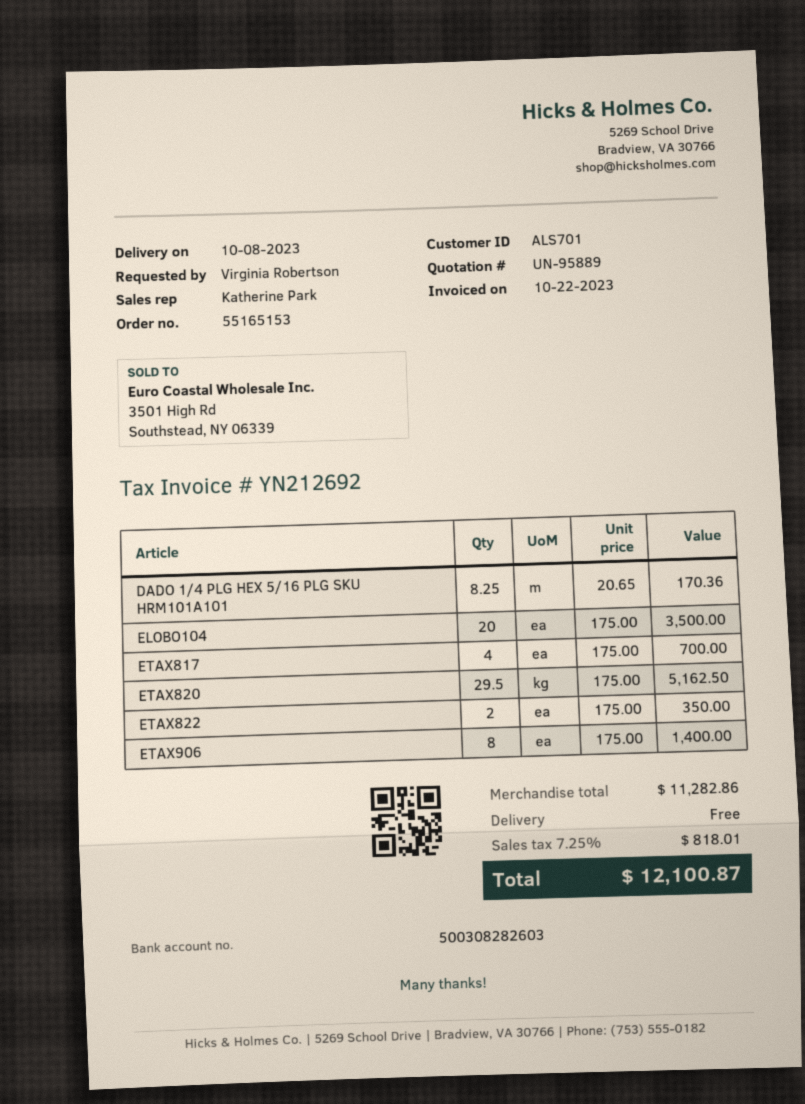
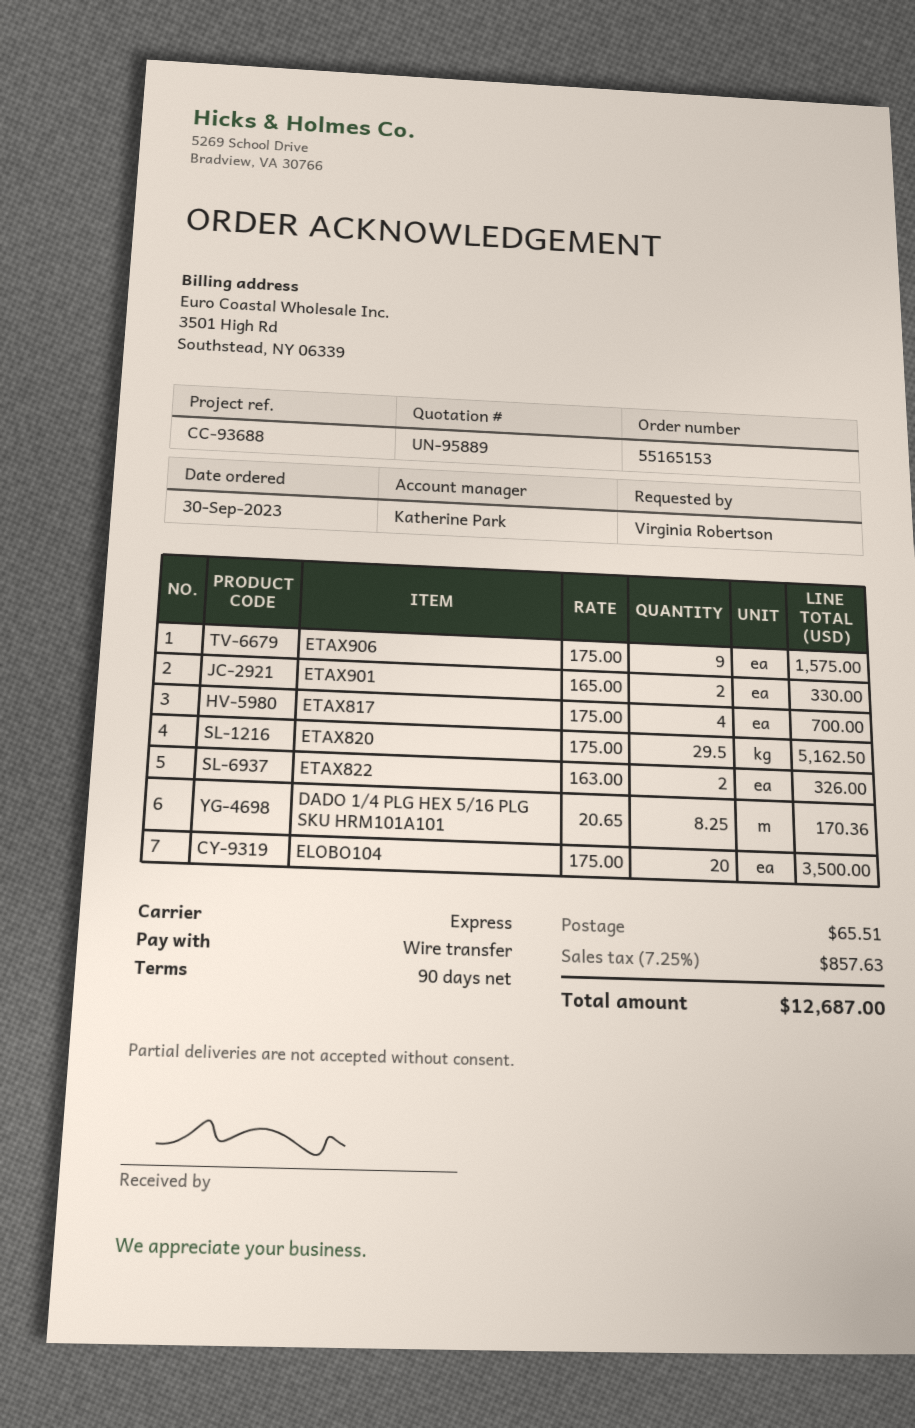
ETAX822: 2 x 175.00 = 350.00 -> 2 x 163.00 = 326.00
ETAX906: 8 x 175.00 = 1400.00 -> 9 x 175.00 = 1575.00
ETAX901: none -> 2 x 165.00 = 330.00
shipping: 0.00 -> 65.51
tax: 7.25% = 818.01 -> 7.25% = 857.63
total: 12100.87 -> 12687.00

